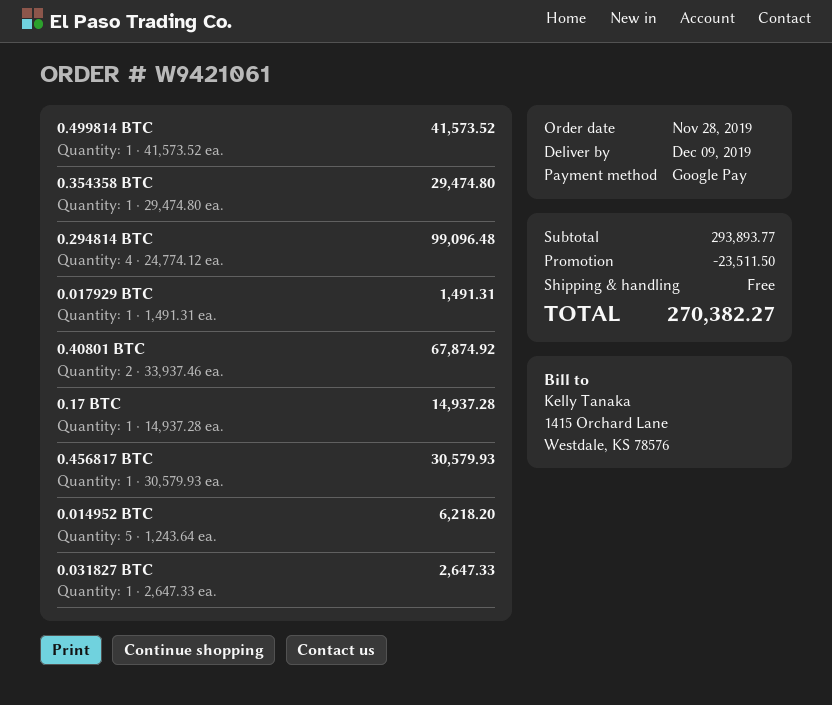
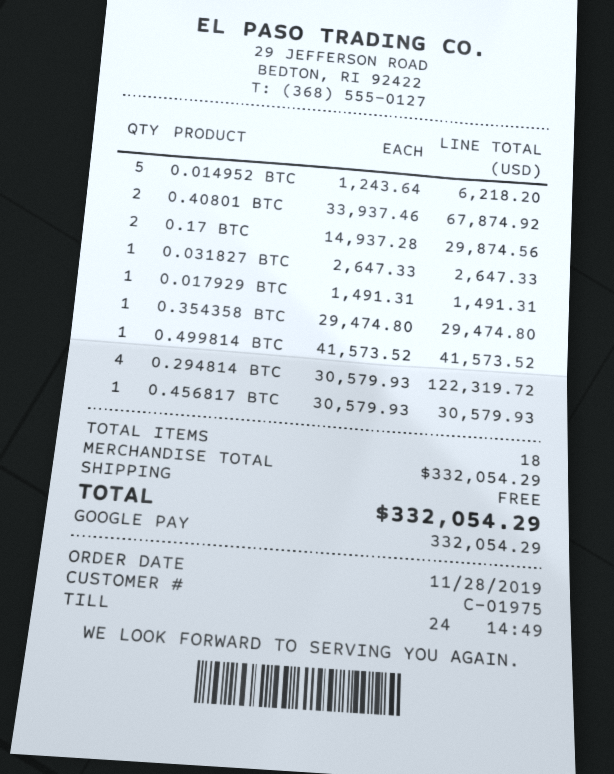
0.294814 BTC: 4 x 24774.12 = 99096.48 -> 4 x 30579.93 = 122319.72
0.17 BTC: 1 x 14937.28 = 14937.28 -> 2 x 14937.28 = 29874.56
subtotal: 293893.77 -> 332054.29
discount: 23511.50 -> none
total: 270382.27 -> 332054.29

